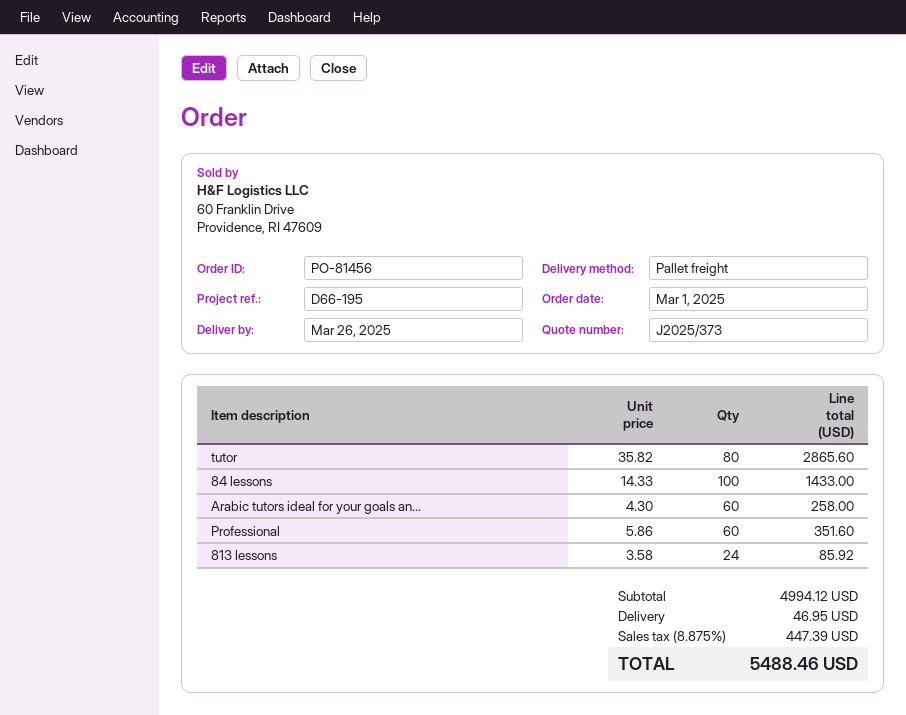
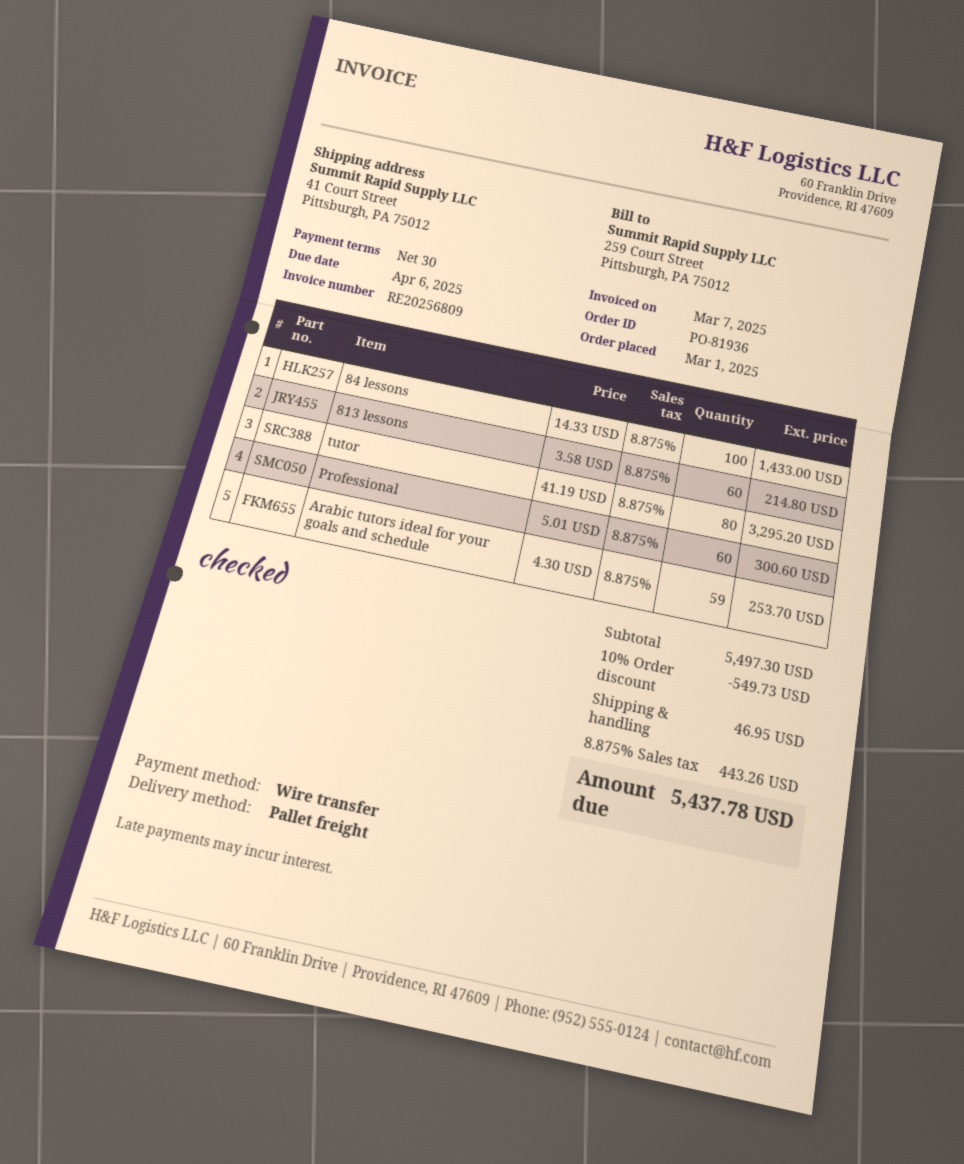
order number: PO-81456 -> PO-81936
tutor: 80 x 35.82 = 2865.60 -> 80 x 41.19 = 3295.20
Arabic tutors ideal for your goals an...: 60 x 4.30 = 258.00 -> 59 x 4.30 = 253.70
Professional: 60 x 5.86 = 351.60 -> 60 x 5.01 = 300.60
813 lessons: 24 x 3.58 = 85.92 -> 60 x 3.58 = 214.80
subtotal: 4994.12 -> 5497.30
discount: none -> 10% = 549.73
tax: 8.875% = 447.39 -> 8.875% = 443.26
total: 5488.46 -> 5437.78

